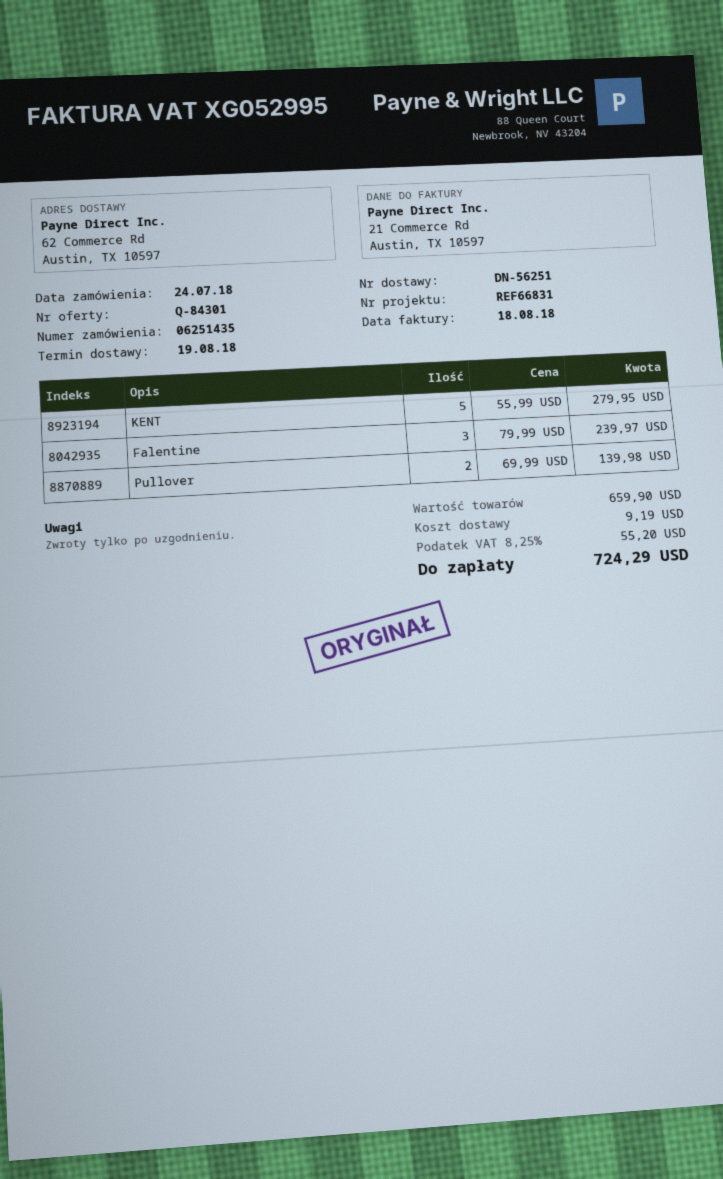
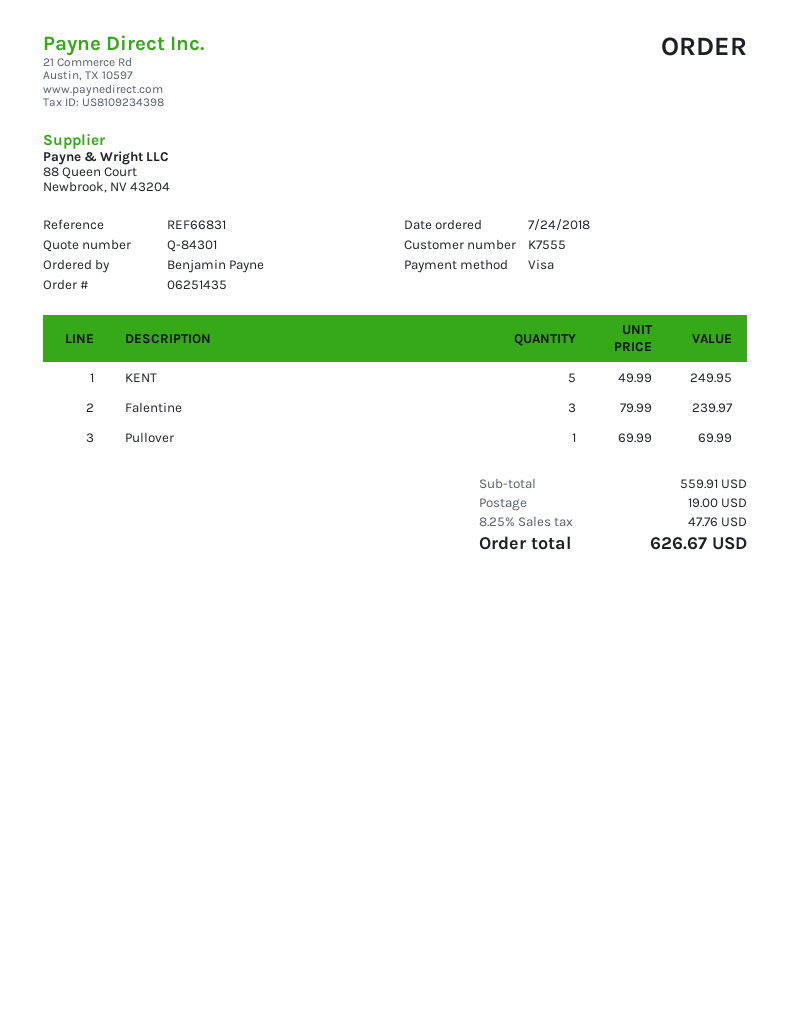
KENT: 5 x 55.99 = 279.95 -> 5 x 49.99 = 249.95
Pullover: 2 x 69.99 = 139.98 -> 1 x 69.99 = 69.99
subtotal: 659.90 -> 559.91
shipping: 9.19 -> 19.00
tax: 8.25% = 55.20 -> 8.25% = 47.76
total: 724.29 -> 626.67

